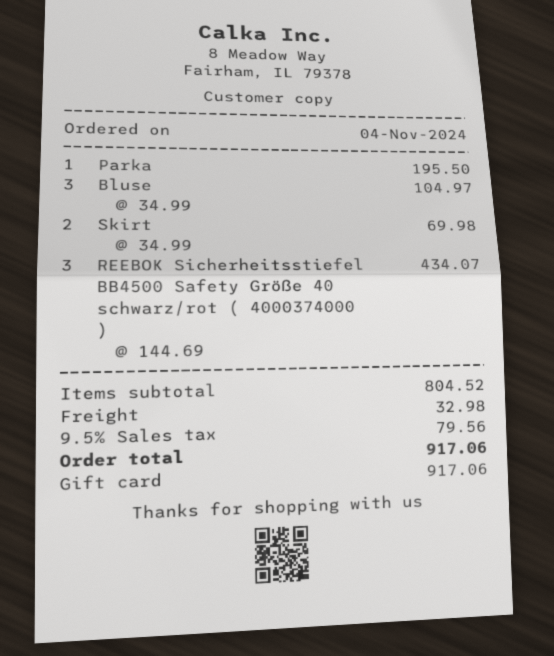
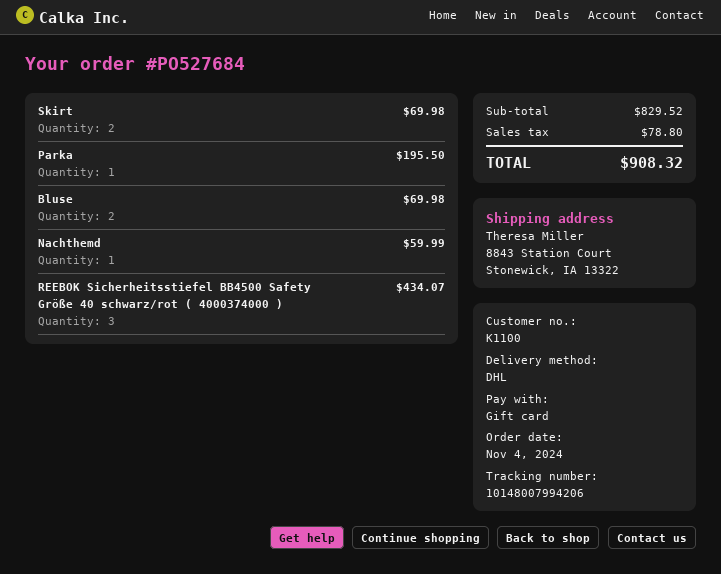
Bluse: 3 for 104.97 -> 2 for 69.98
Nachthemd: none -> 1 for 59.99
subtotal: 804.52 -> 829.52
shipping: 32.98 -> none
tax: 79.56 -> 78.80
total: 917.06 -> 908.32

